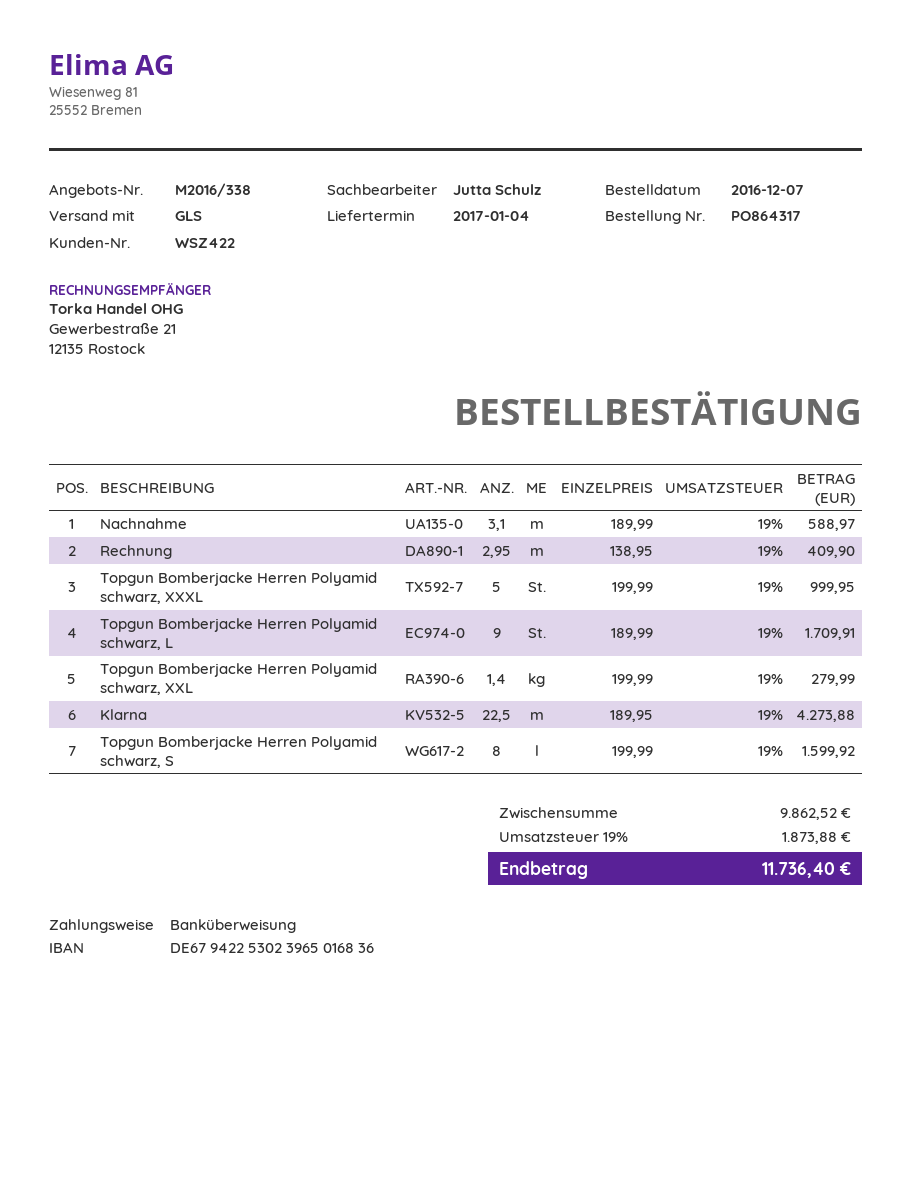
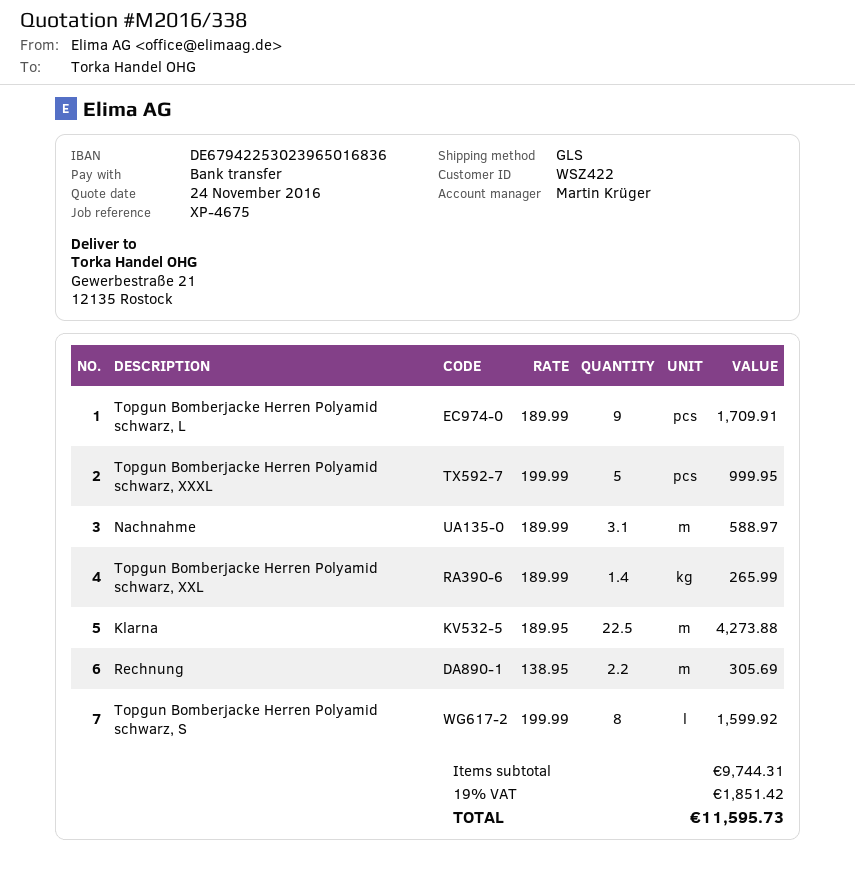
sales rep: Jutta Schulz -> Martin Krüger
Rechnung: 2.95 x 138.95 = 409.90 -> 2.2 x 138.95 = 305.69
Topgun Bomberjacke Herren Polyamid schwarz, XXL: 1.4 x 199.99 = 279.99 -> 1.4 x 189.99 = 265.99
subtotal: 9862.52 -> 9744.31
tax: 19% = 1873.88 -> 19% = 1851.42
total: 11736.40 -> 11595.73

